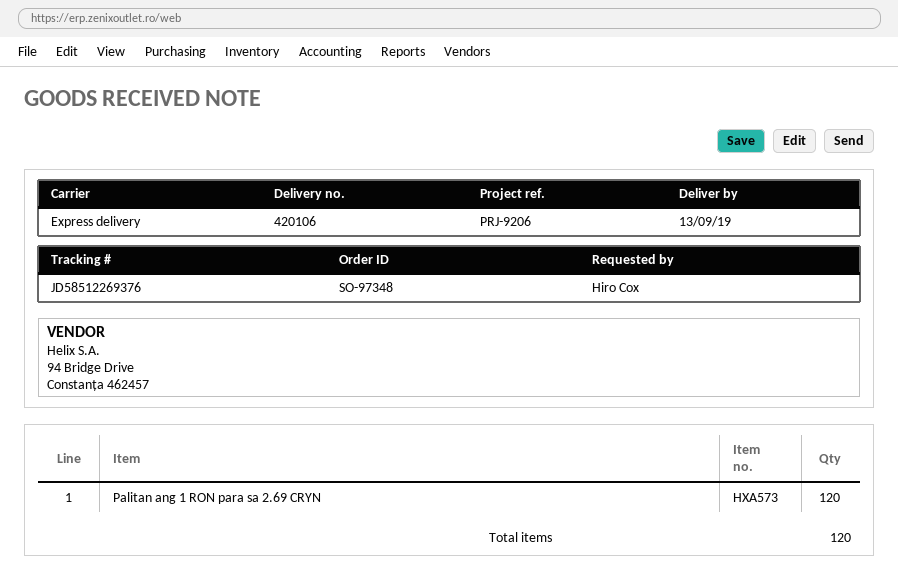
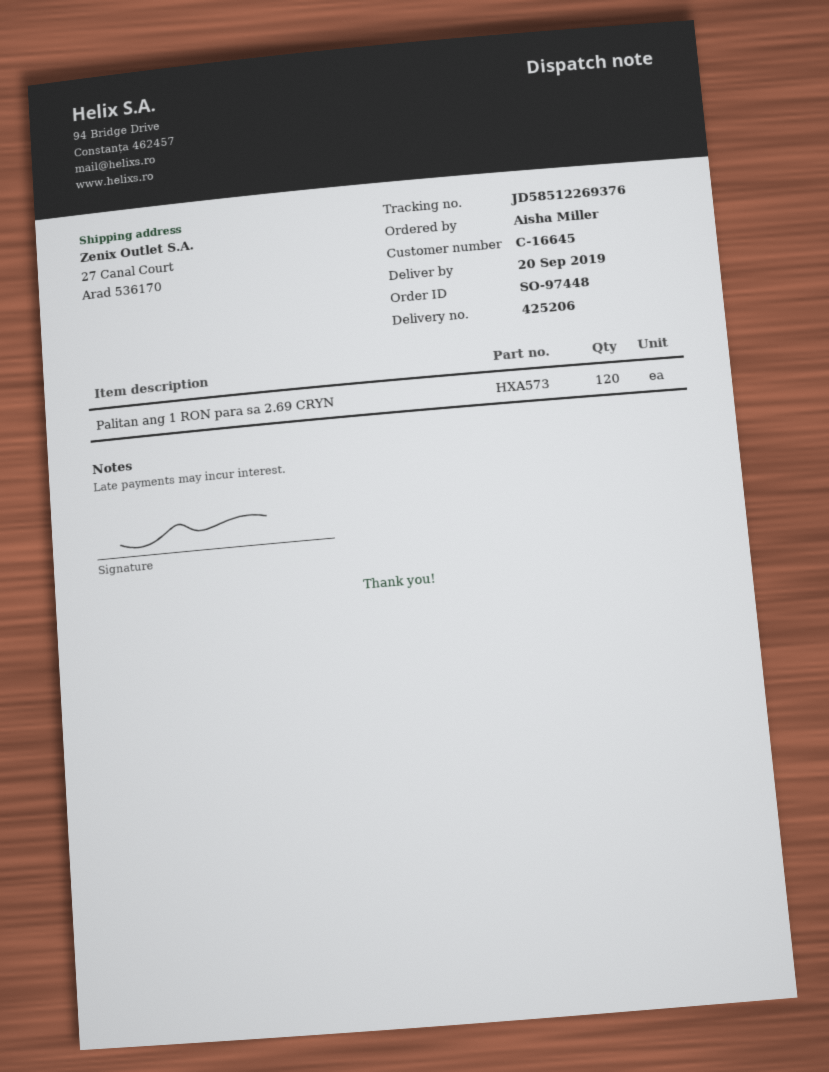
order number: SO-97348 -> SO-97448
delivery note number: 420106 -> 425206
delivery date: 2019-09-13 -> 2019-09-20
ordered by: Hiro Cox -> Aisha Miller

